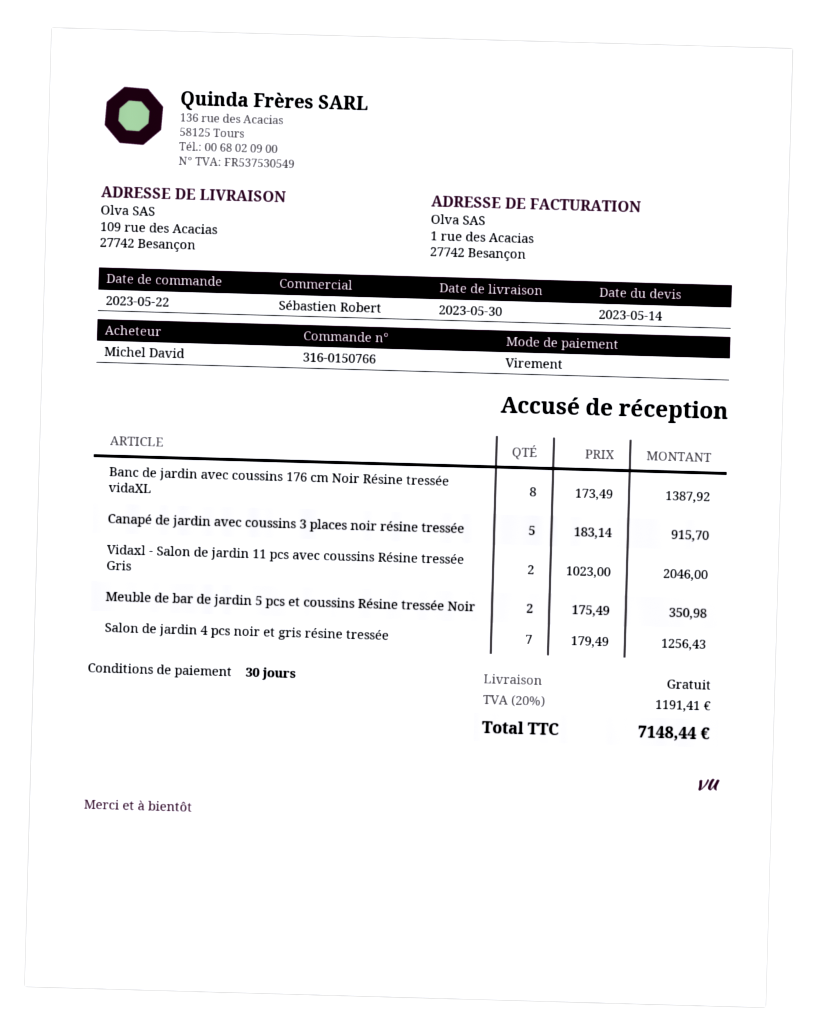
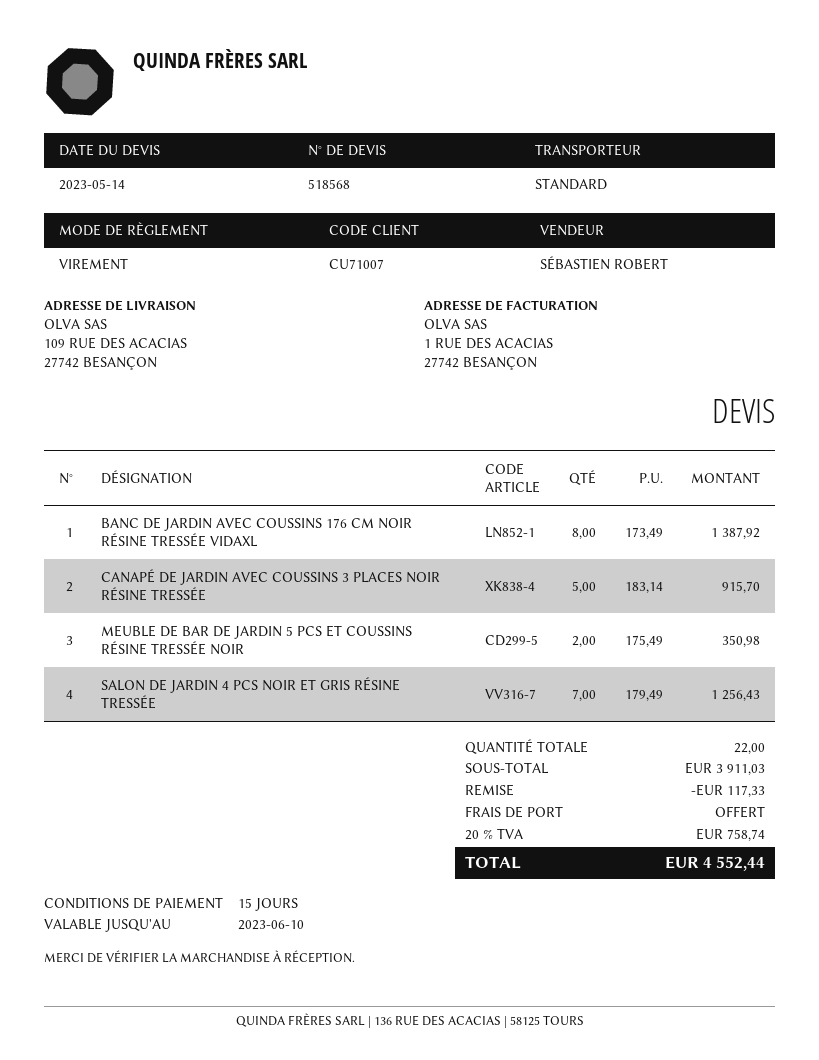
payment terms: 30 days -> 15 days
Vidaxl - Salon de jardin 11 pcs avec coussins Résine tressée Gris: 2 x 1023.00 = 2046.00 -> none
discount: none -> 117.33
tax: 20% = 1191.41 -> 20% = 758.74
total: 7148.44 -> 4552.44

